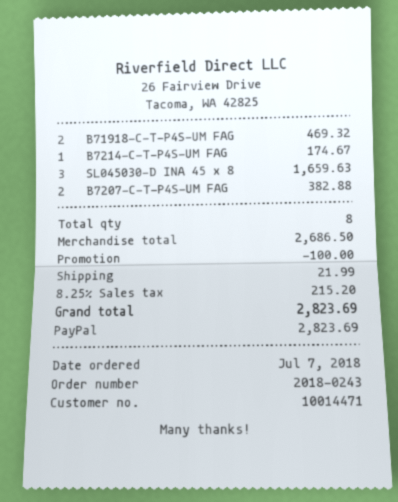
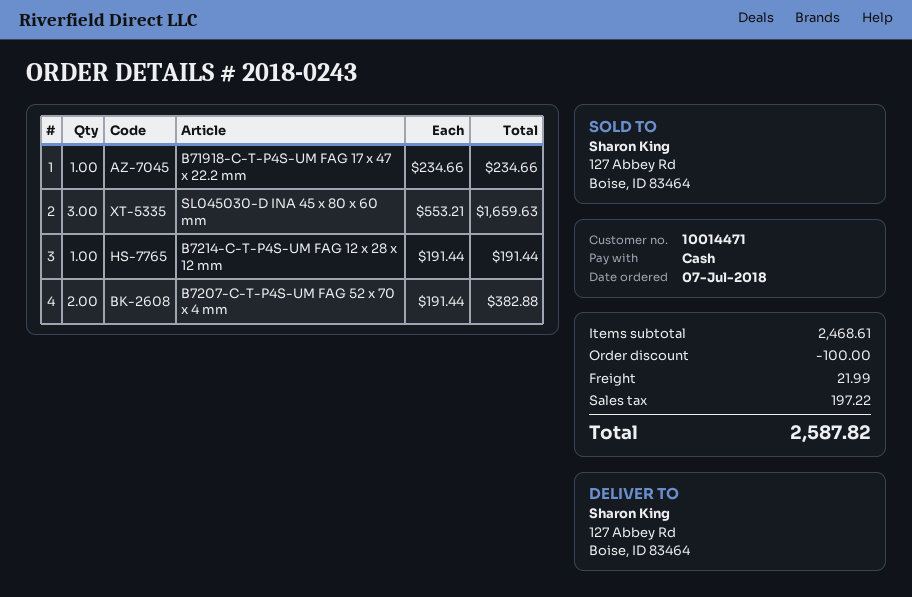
payment method: PayPal -> cash
B71918-C-T-P4S-UM FAG: 2 for 469.32 -> 1 for 234.66
B7214-C-T-P4S-UM FAG: 1 for 174.67 -> 1 for 191.44
subtotal: 2686.50 -> 2468.61
tax: 215.20 -> 197.22
total: 2823.69 -> 2587.82

